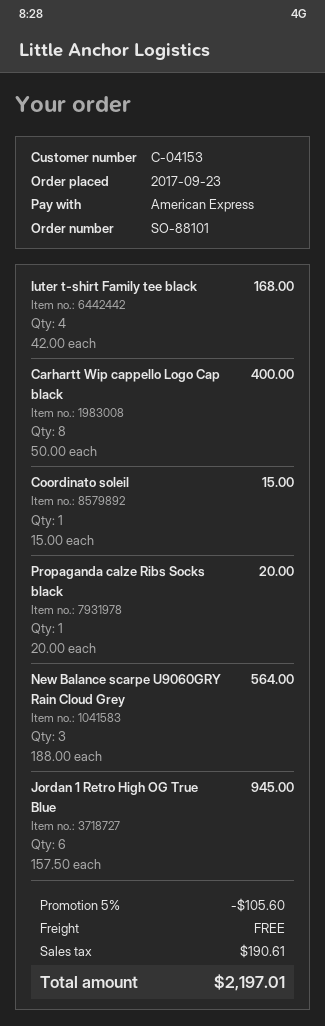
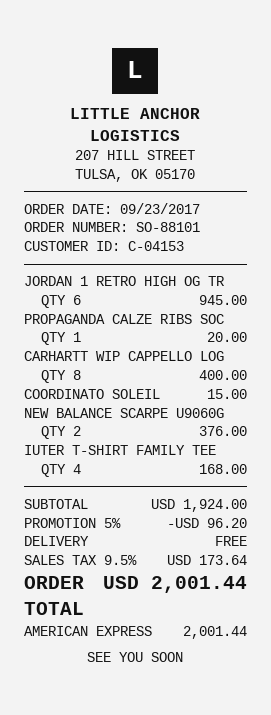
New Balance scarpe U9060GRY Rain Cloud Grey: 3 for 564.00 -> 2 for 376.00
discount: 5% = 105.60 -> 5% = 96.20
tax: 190.61 -> 173.64
total: 2197.01 -> 2001.44

